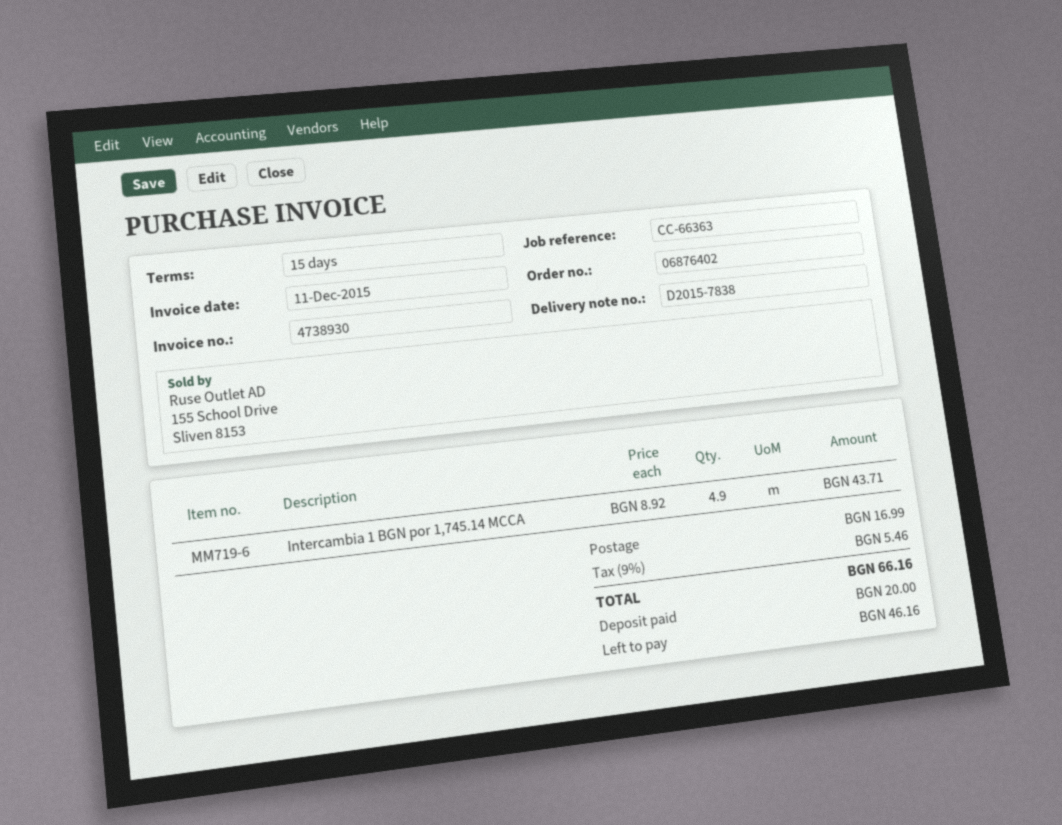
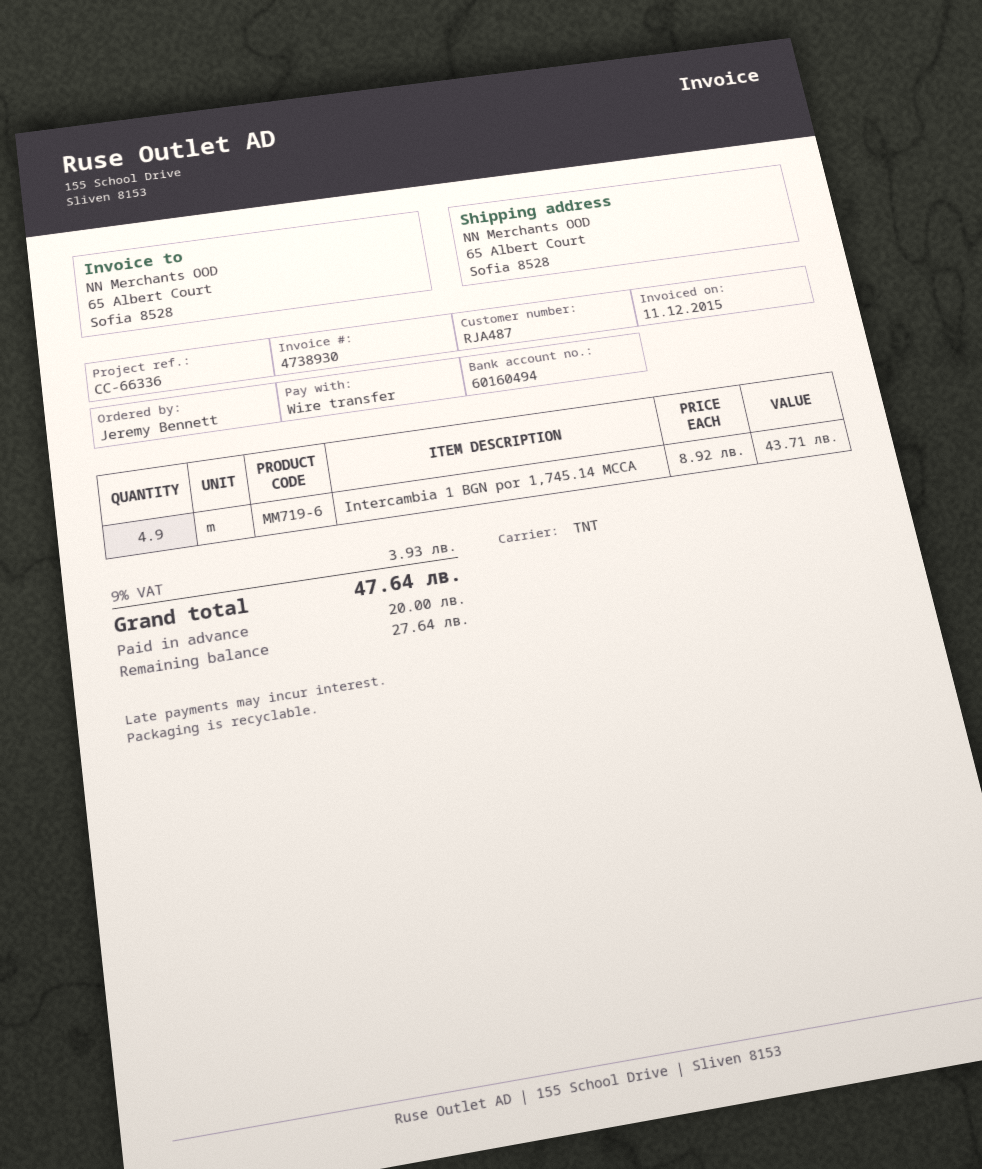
reference: CC-66363 -> CC-66336
shipping: 16.99 -> none
tax: 9% = 5.46 -> 9% = 3.93
total: 66.16 -> 47.64
balance: 46.16 -> 27.64

